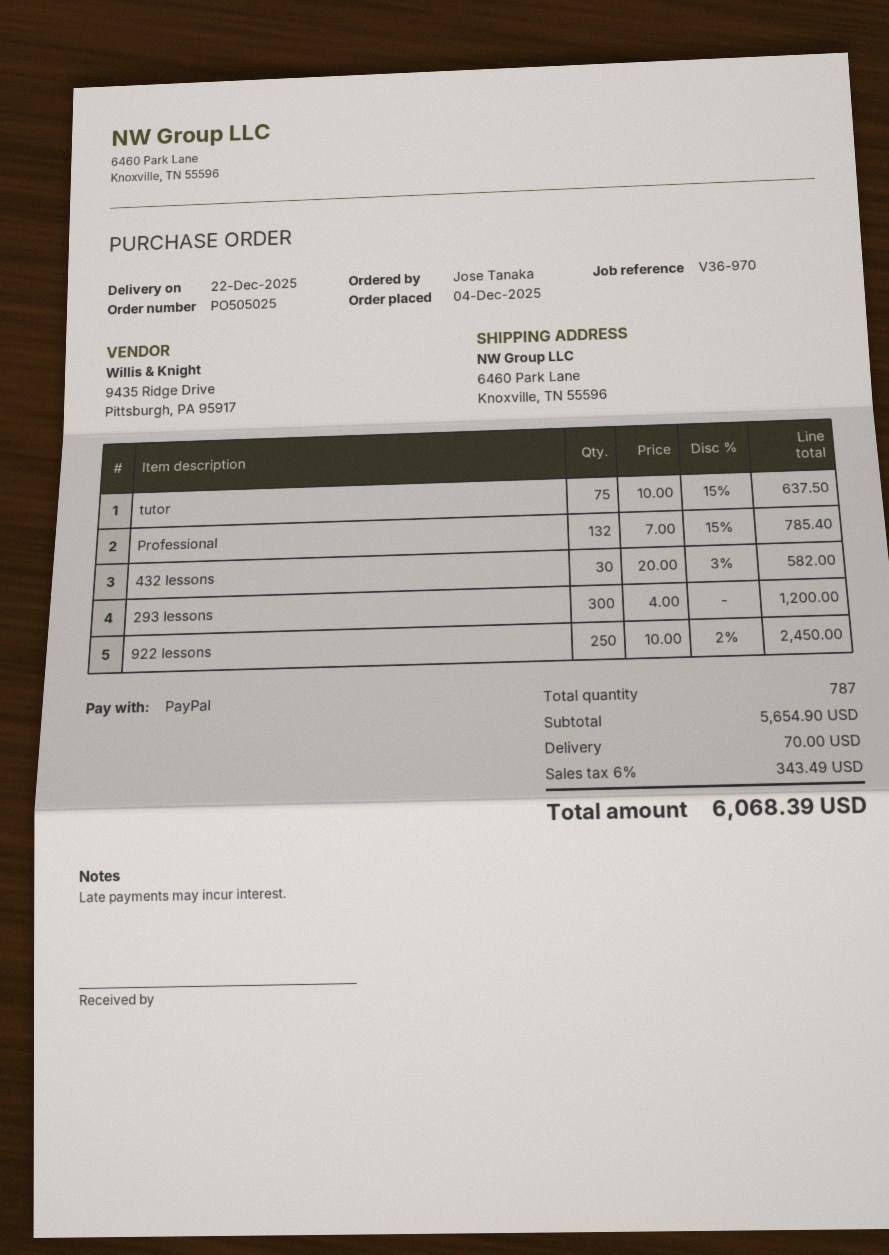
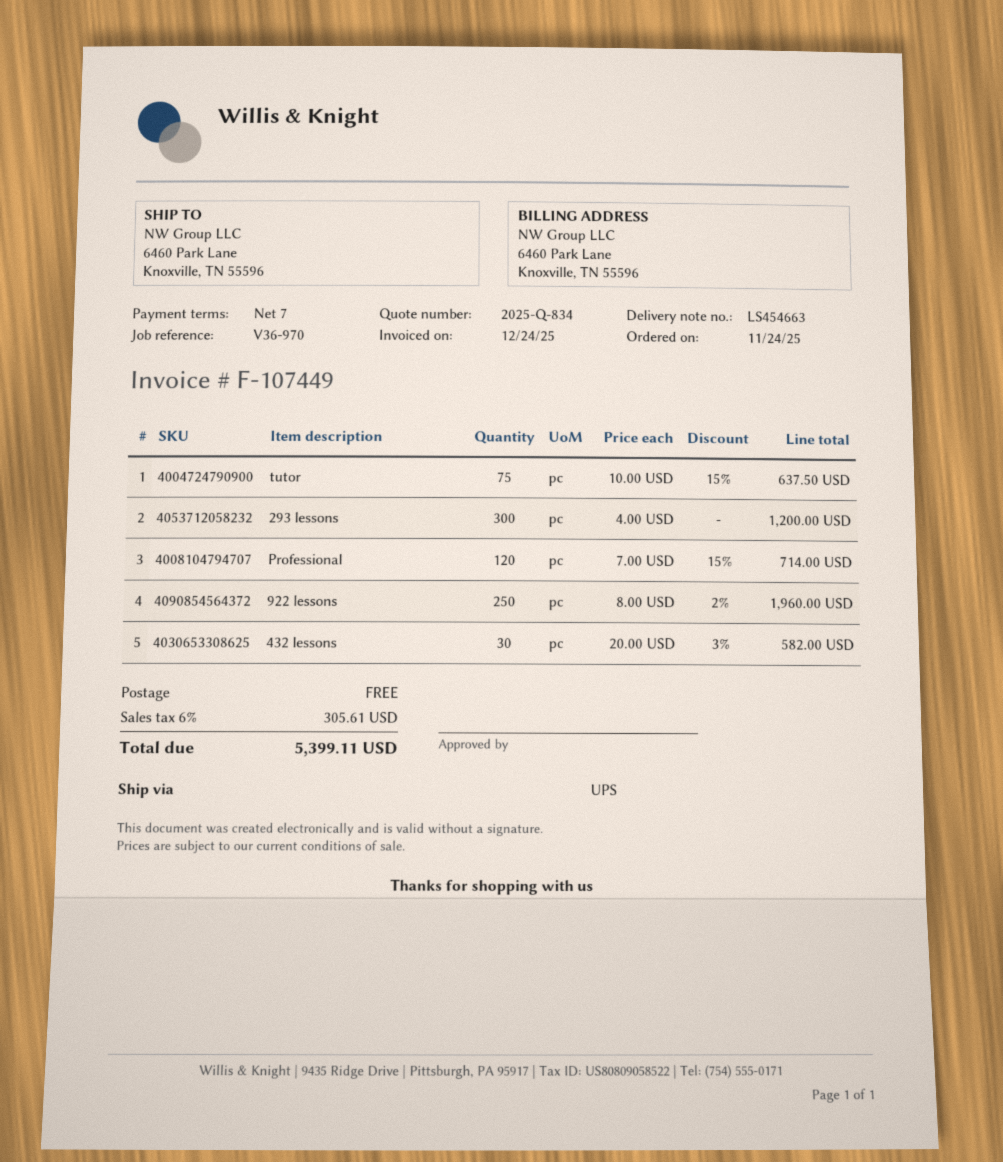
order date: 2025-12-04 -> 2025-11-24
Professional: 132 x 7.00 - 15% = 785.40 -> 120 x 7.00 - 15% = 714.00
922 lessons: 250 x 10.00 - 2% = 2450.00 -> 250 x 8.00 - 2% = 1960.00
shipping: 70.00 -> 0.00
tax: 6% = 343.49 -> 6% = 305.61
total: 6068.39 -> 5399.11

